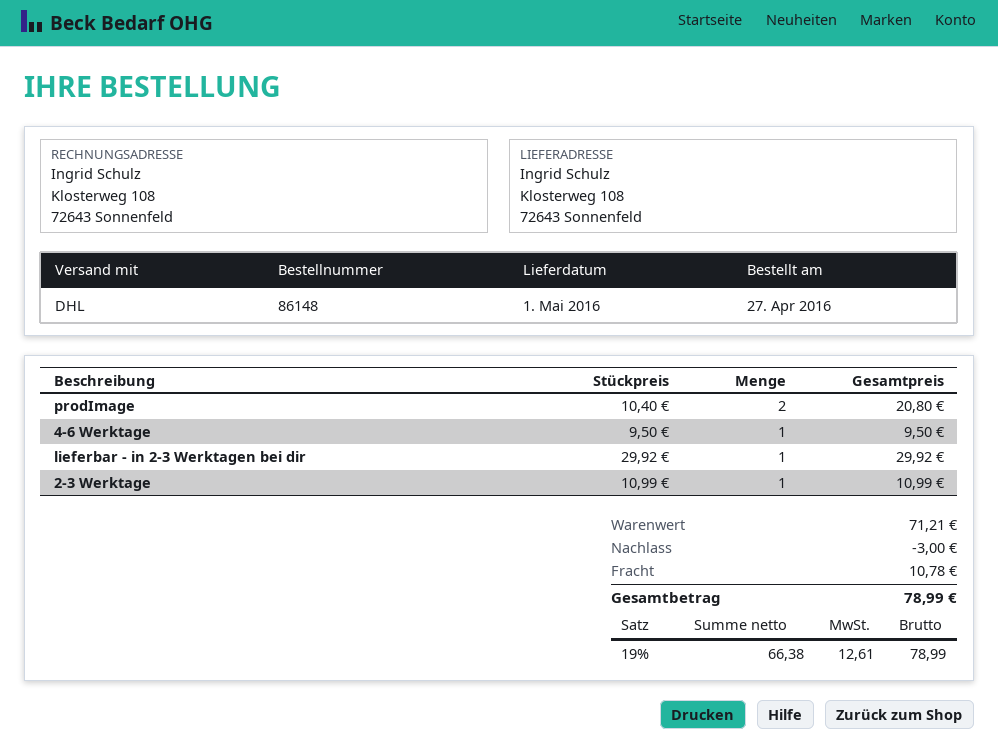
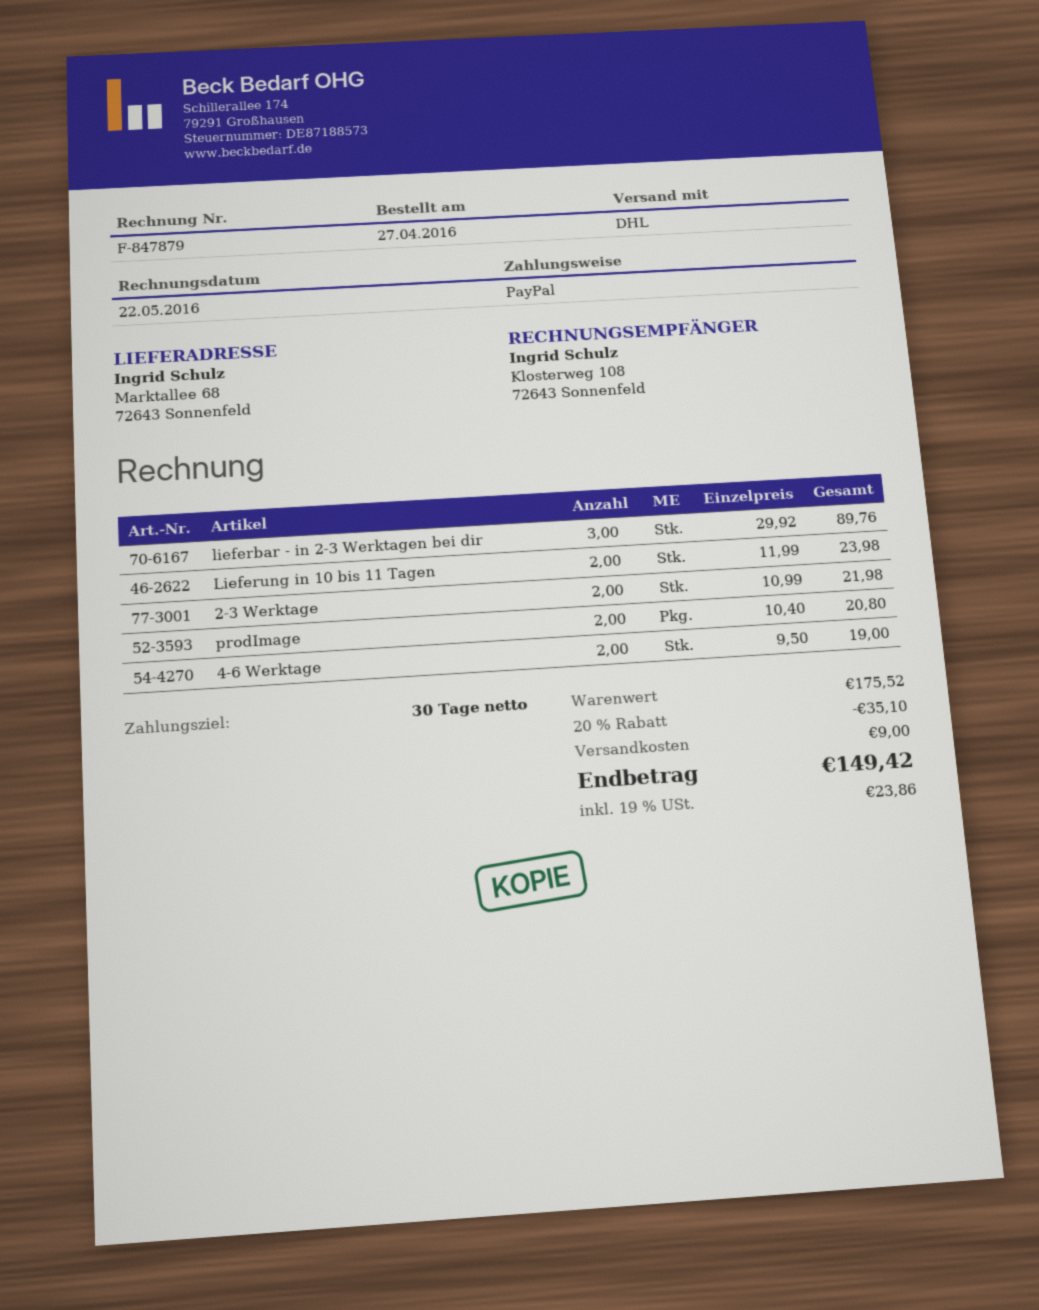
ship to: Klosterweg 108, 72643 Sonnenfeld -> Marktallee 68, 72643 Sonnenfeld
4-6 Werktage: 1 x 9.50 = 9.50 -> 2 x 9.50 = 19.00
lieferbar - in 2-3 Werktagen bei dir: 1 x 29.92 = 29.92 -> 3 x 29.92 = 89.76
2-3 Werktage: 1 x 10.99 = 10.99 -> 2 x 10.99 = 21.98
Lieferung in 10 bis 11 Tagen: none -> 2 x 11.99 = 23.98
subtotal: 71.21 -> 175.52
discount: 3.00 -> 35.10
shipping: 10.78 -> 9.00
tax: 19% = 12.61 -> 19% = 23.86
total: 78.99 -> 149.42

